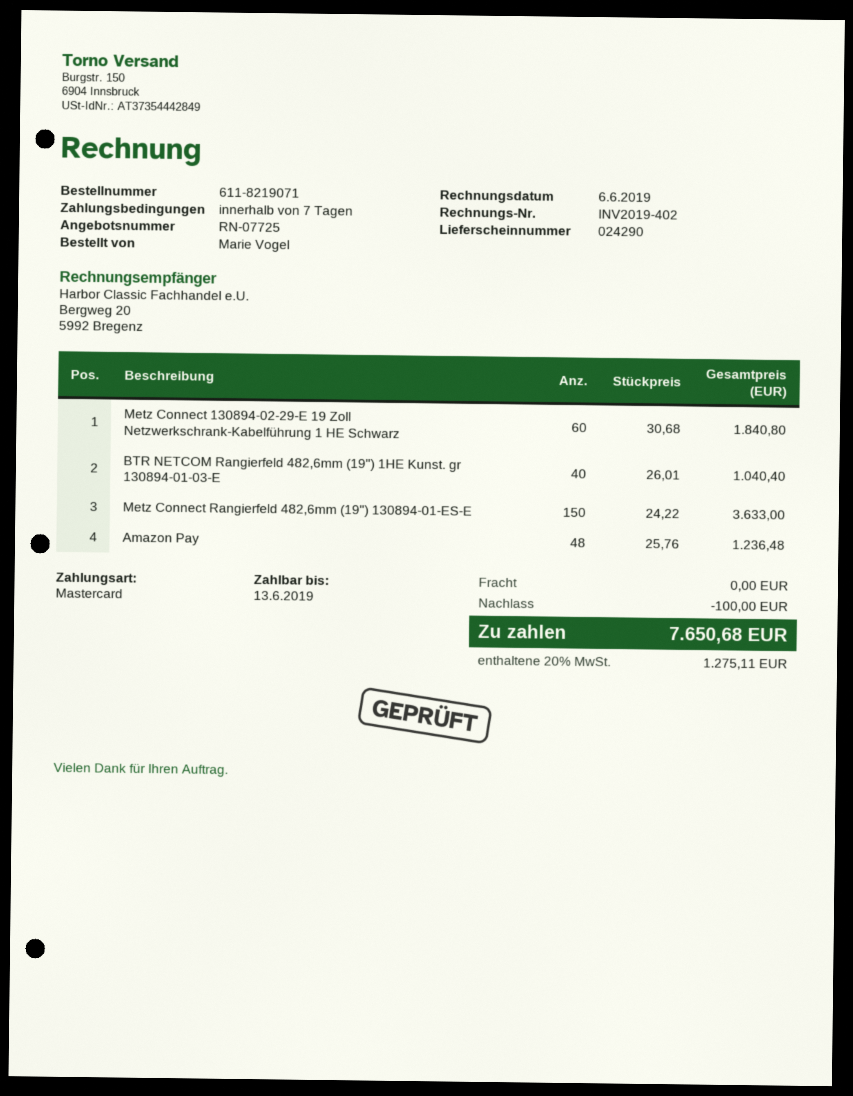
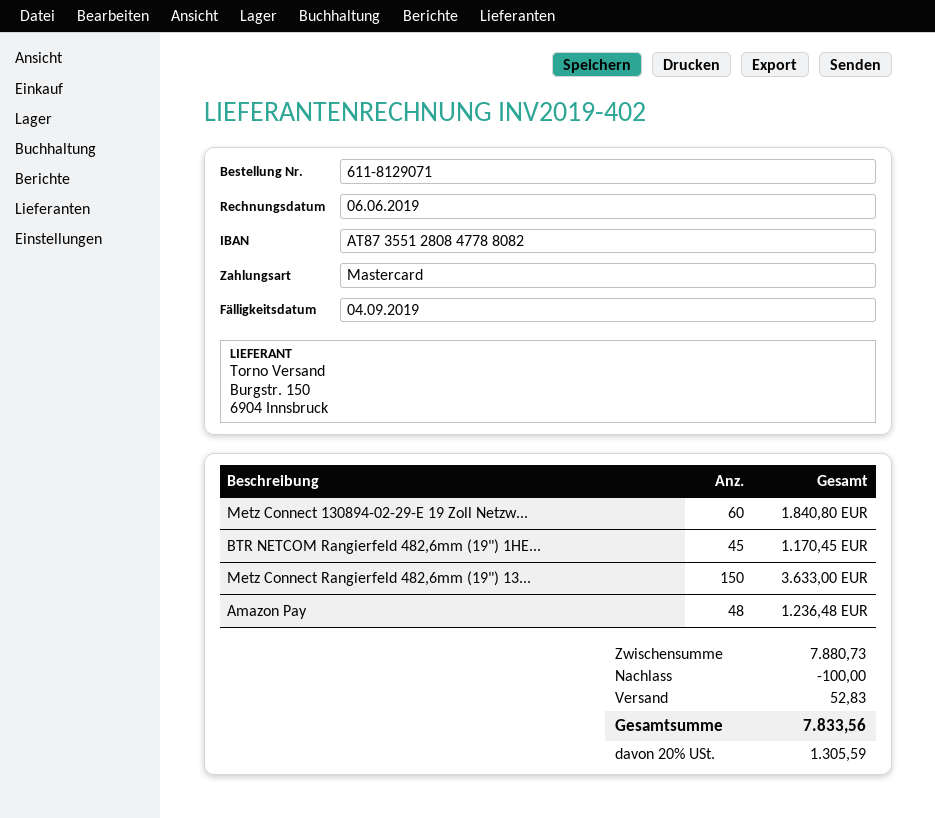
order number: 611-8219071 -> 611-8129071
due date: 2019-06-13 -> 2019-09-04
BTR NETCOM Rangierfeld 482,6mm (19") 1HE Kunst. gr 130894-01-03-E: 40 for 1040.40 -> 45 for 1170.45
shipping: 0.00 -> 52.83
tax: 20% = 1275.11 -> 20% = 1305.59
total: 7650.68 -> 7833.56

